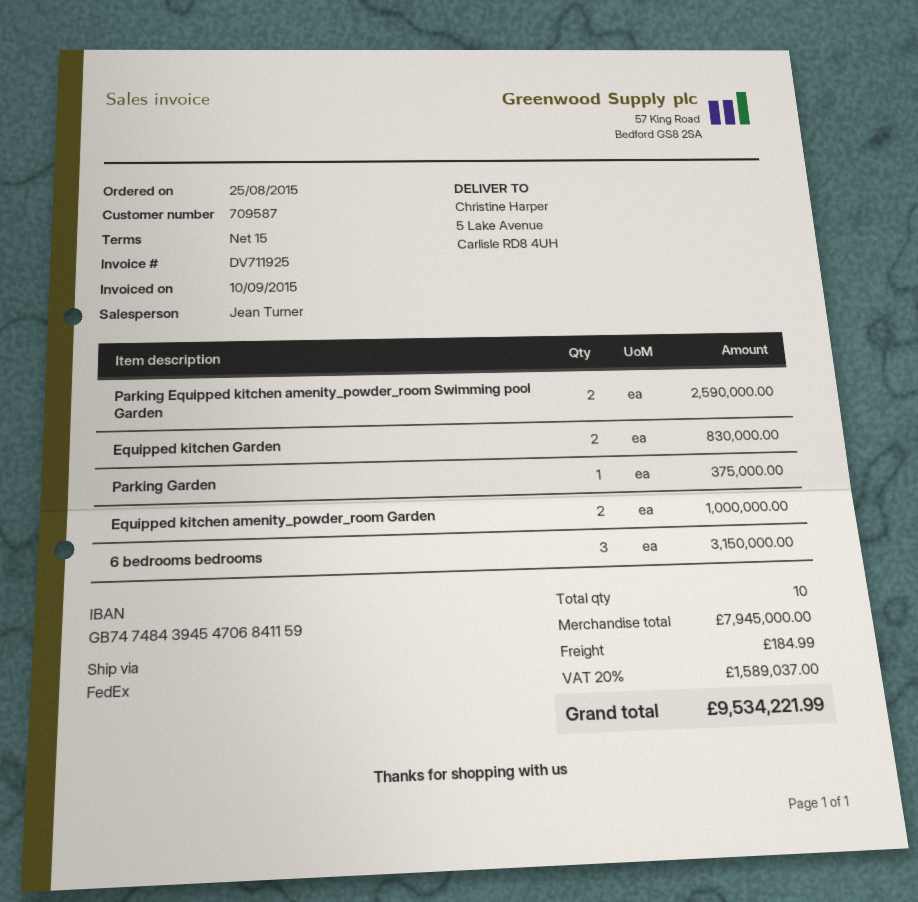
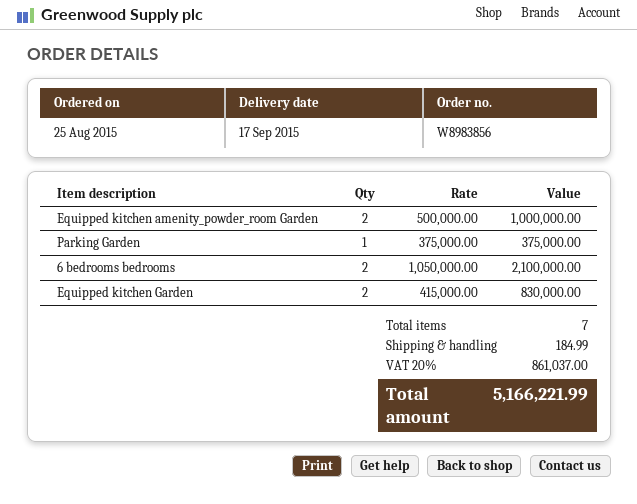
Parking Equipped kitchen amenity_powder_room Swimming pool Garden: 2 for 2590000.00 -> none
6 bedrooms bedrooms: 3 for 3150000.00 -> 2 for 2100000.00
total quantity: 10 -> 7
tax: 20% = 1589037.00 -> 20% = 861037.00
total: 9534221.99 -> 5166221.99

